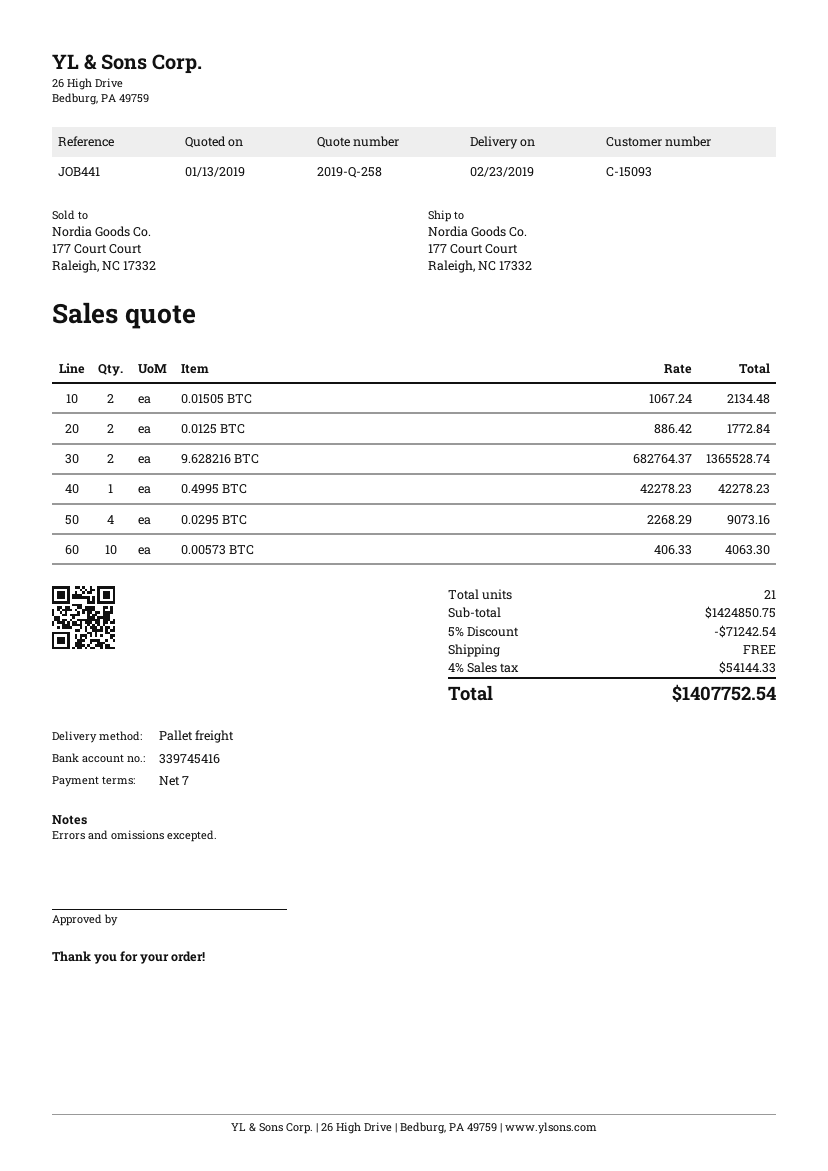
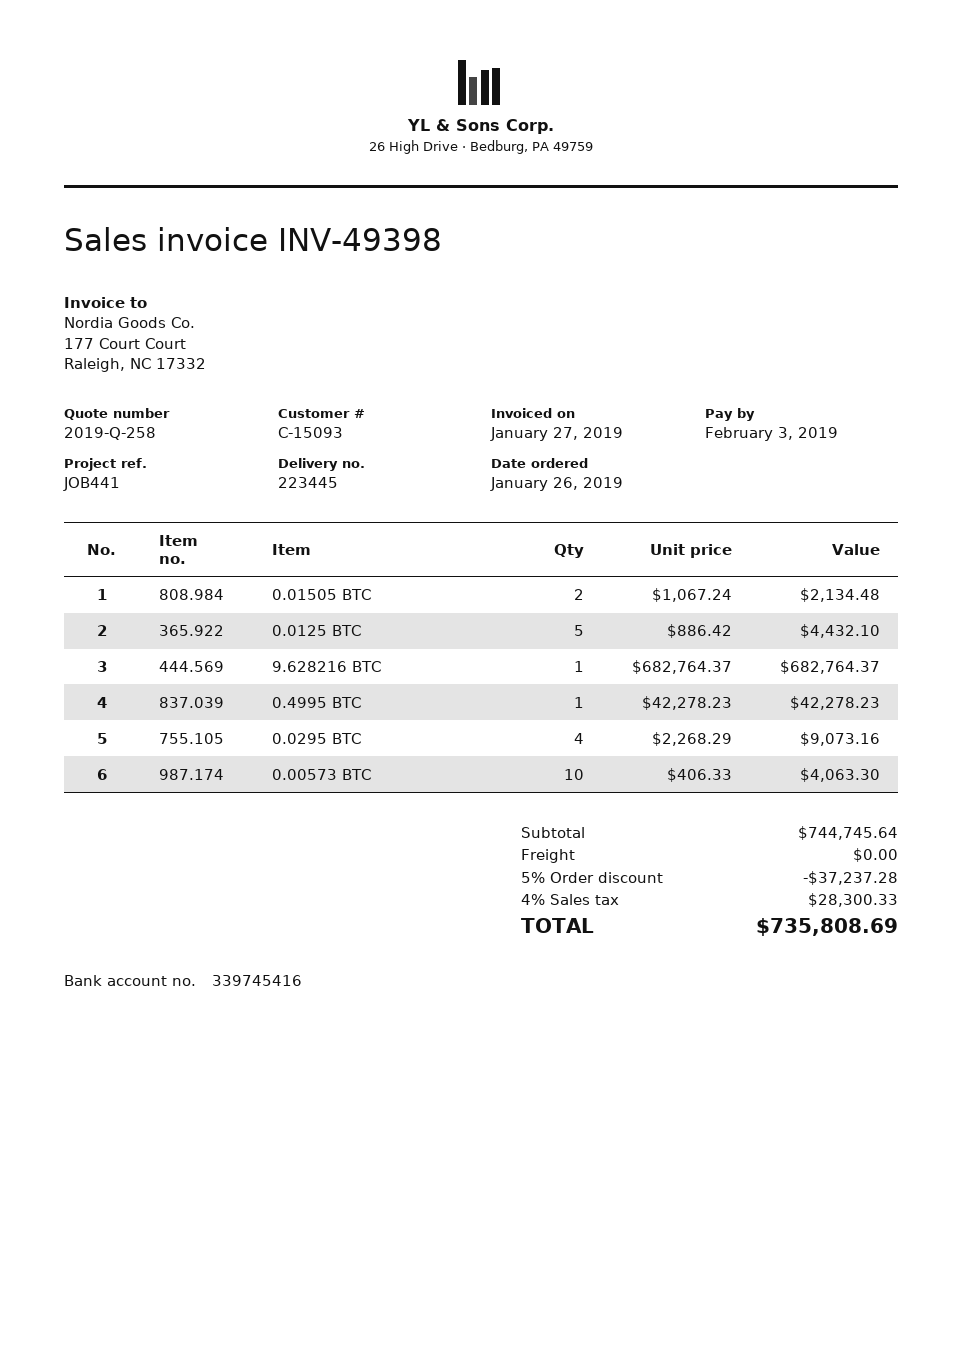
0.0125 BTC: 2 x 886.42 = 1772.84 -> 5 x 886.42 = 4432.10
9.628216 BTC: 2 x 682764.37 = 1365528.74 -> 1 x 682764.37 = 682764.37
subtotal: 1424850.75 -> 744745.64
discount: 5% = 71242.54 -> 5% = 37237.28
tax: 4% = 54144.33 -> 4% = 28300.33
total: 1407752.54 -> 735808.69

